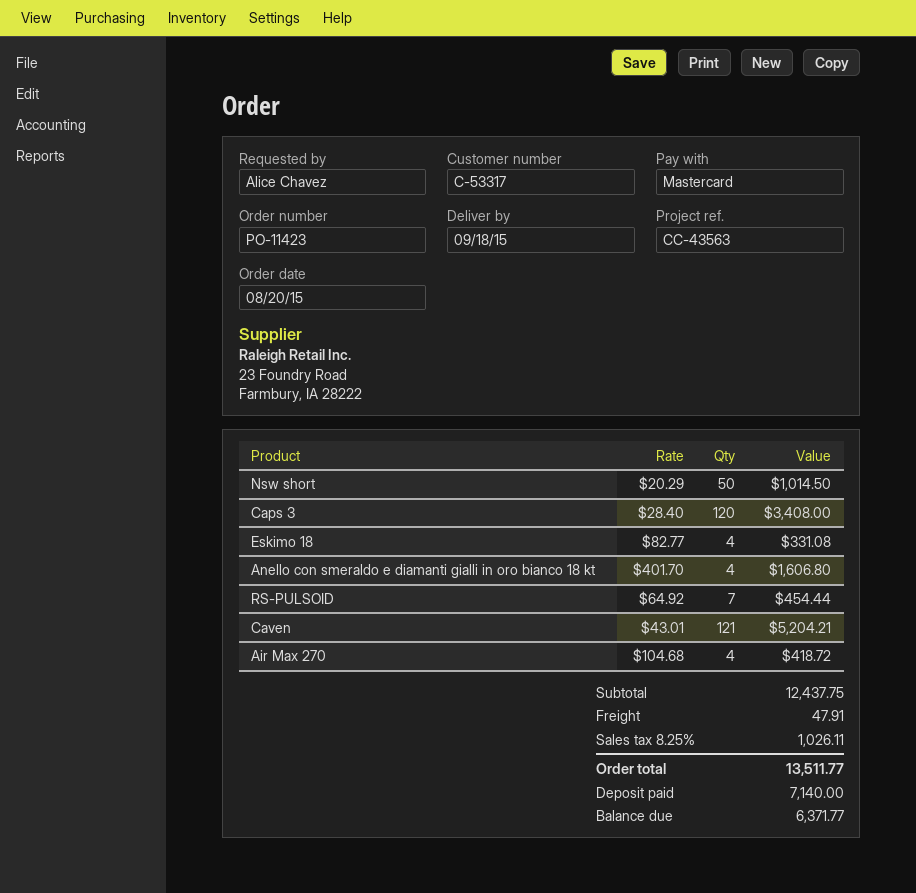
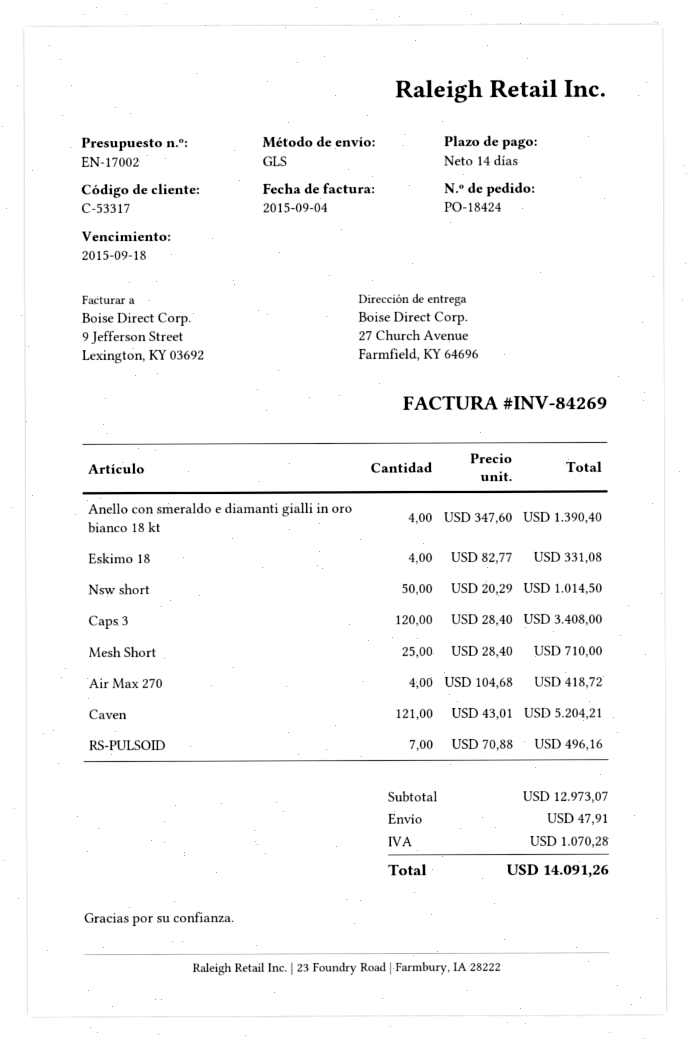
order number: PO-11423 -> PO-18424
Anello con smeraldo e diamanti gialli in oro bianco 18 kt: 4 x 401.70 = 1606.80 -> 4 x 347.60 = 1390.40
RS-PULSOID: 7 x 64.92 = 454.44 -> 7 x 70.88 = 496.16
Mesh Short: none -> 25 x 28.40 = 710.00
subtotal: 12437.75 -> 12973.07
tax: 1026.11 -> 1070.28
total: 13511.77 -> 14091.26

